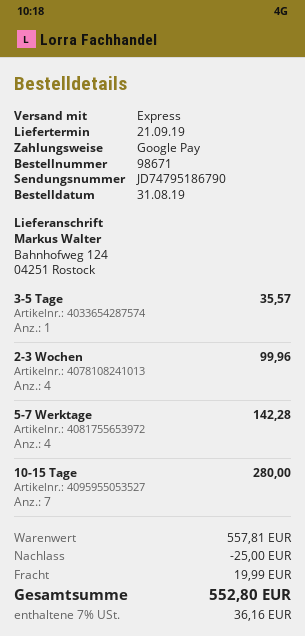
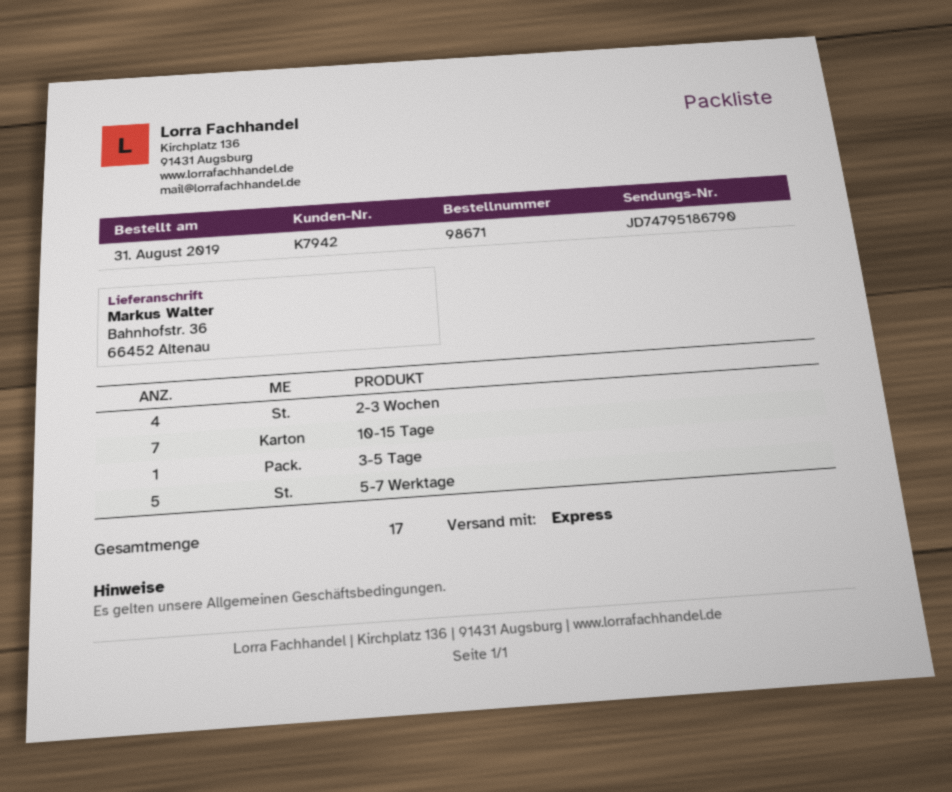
ship to: Bahnhofweg 124, 04251 Rostock -> Bahnhofstr. 36, 66452 Altenau
5-7 Werktage: 4 -> 5

